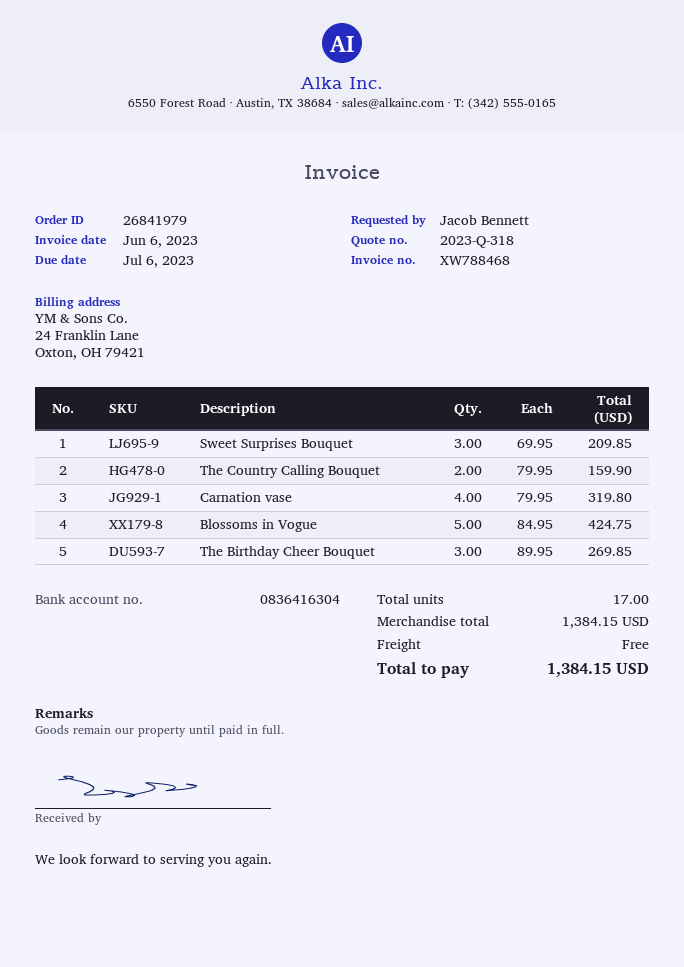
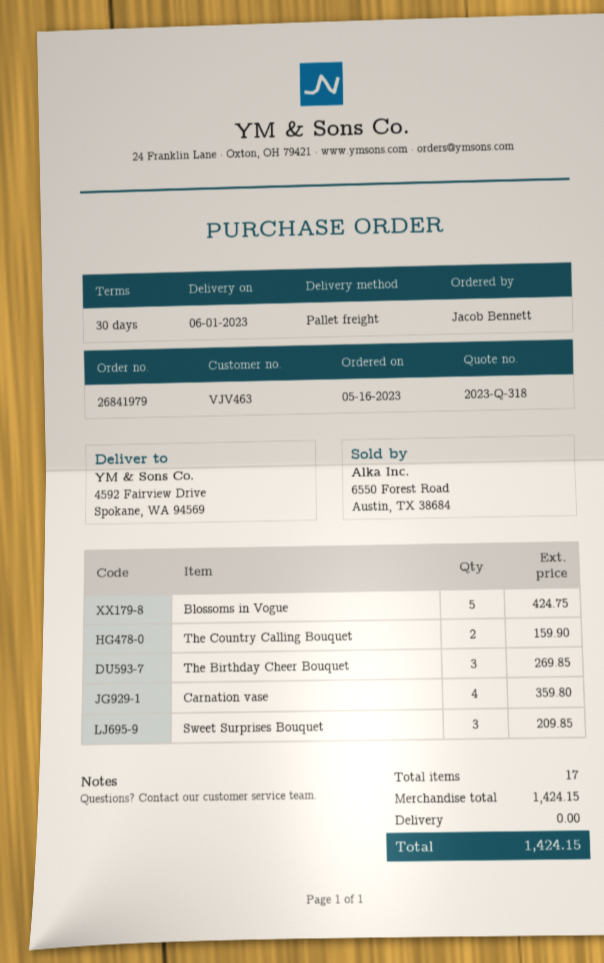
Carnation vase: 4 for 319.80 -> 4 for 359.80
subtotal: 1384.15 -> 1424.15
total: 1384.15 -> 1424.15

